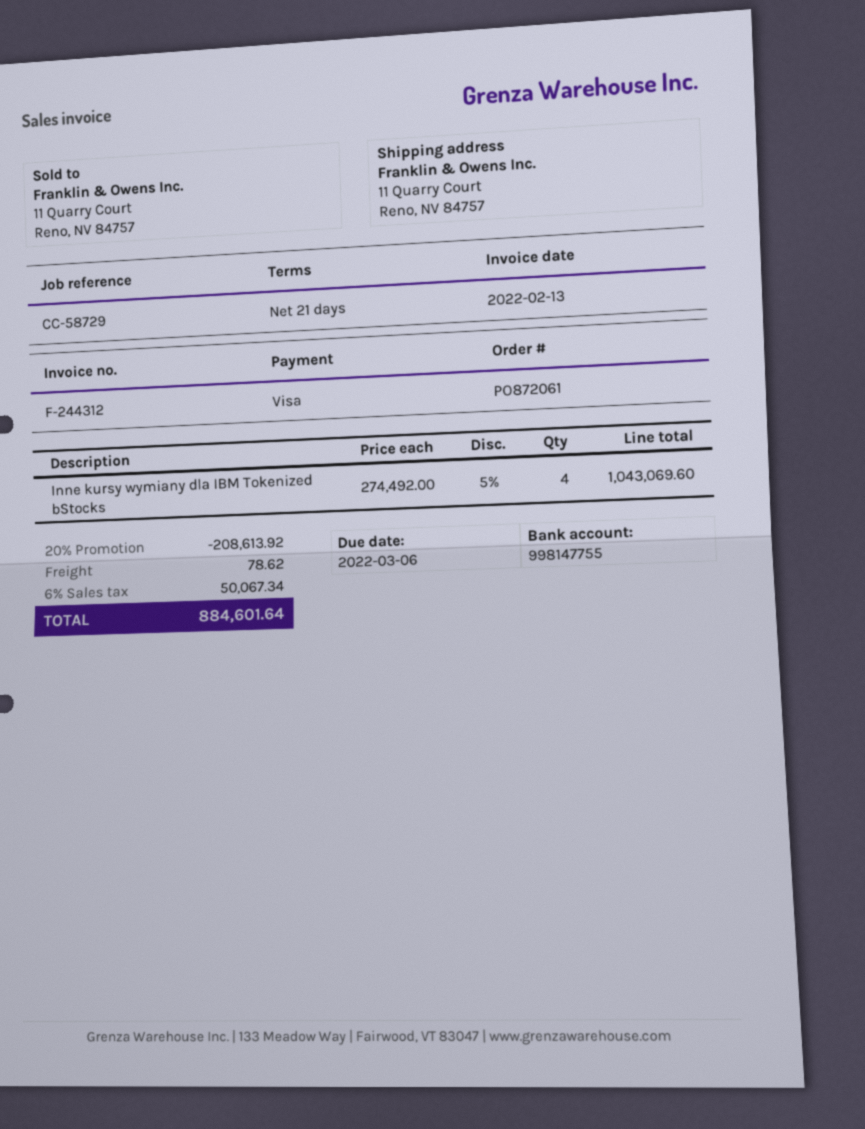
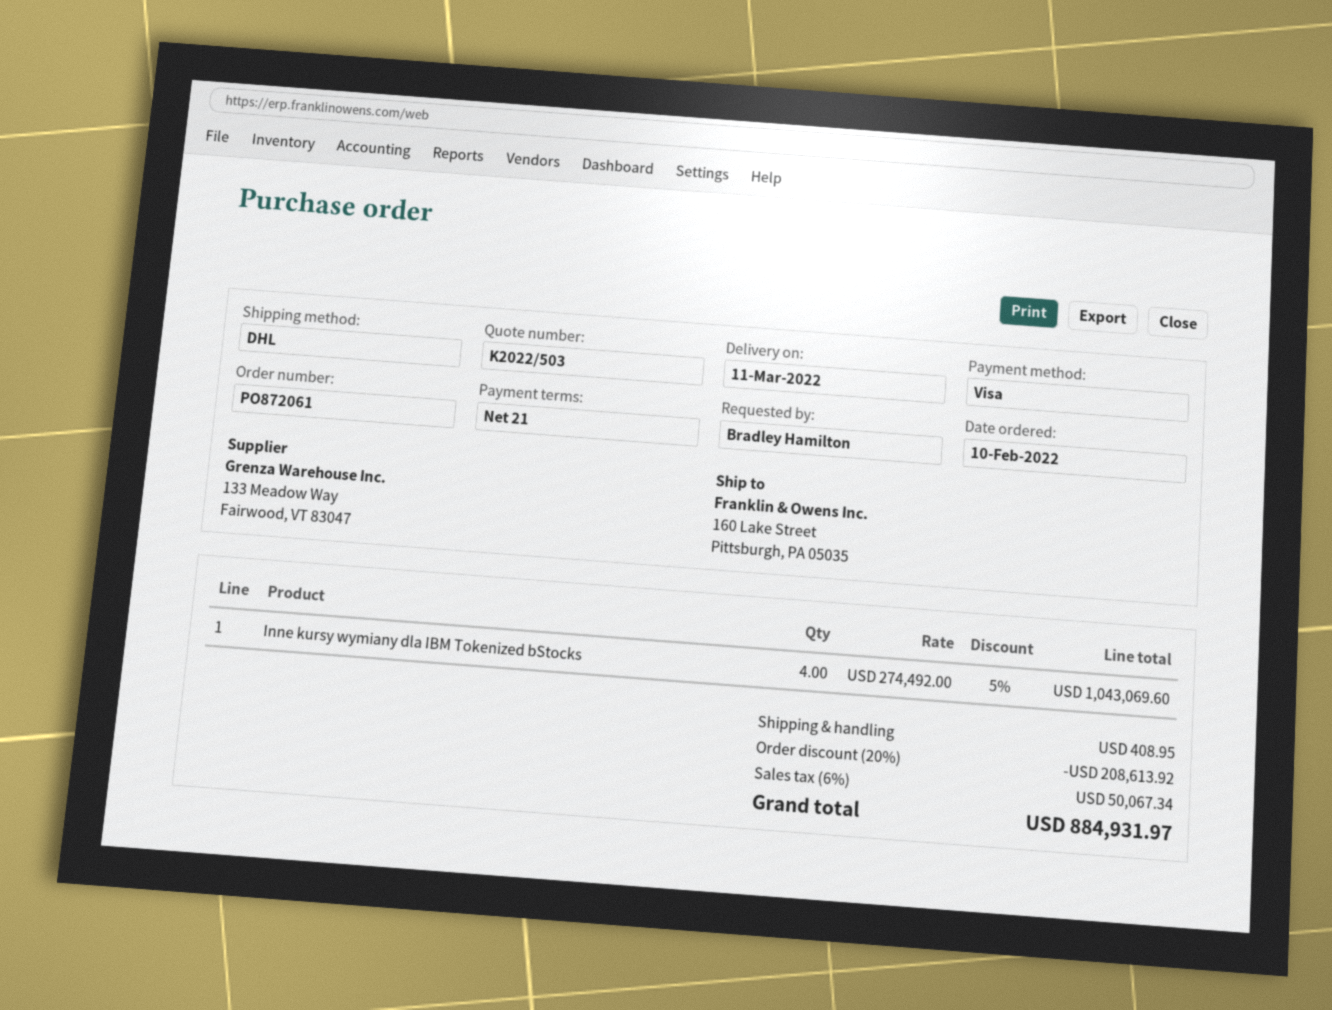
ship to: 11 Quarry Court, Reno, NV 84757 -> 160 Lake Street, Pittsburgh, PA 05035
shipping: 78.62 -> 408.95
total: 884601.64 -> 884931.97

